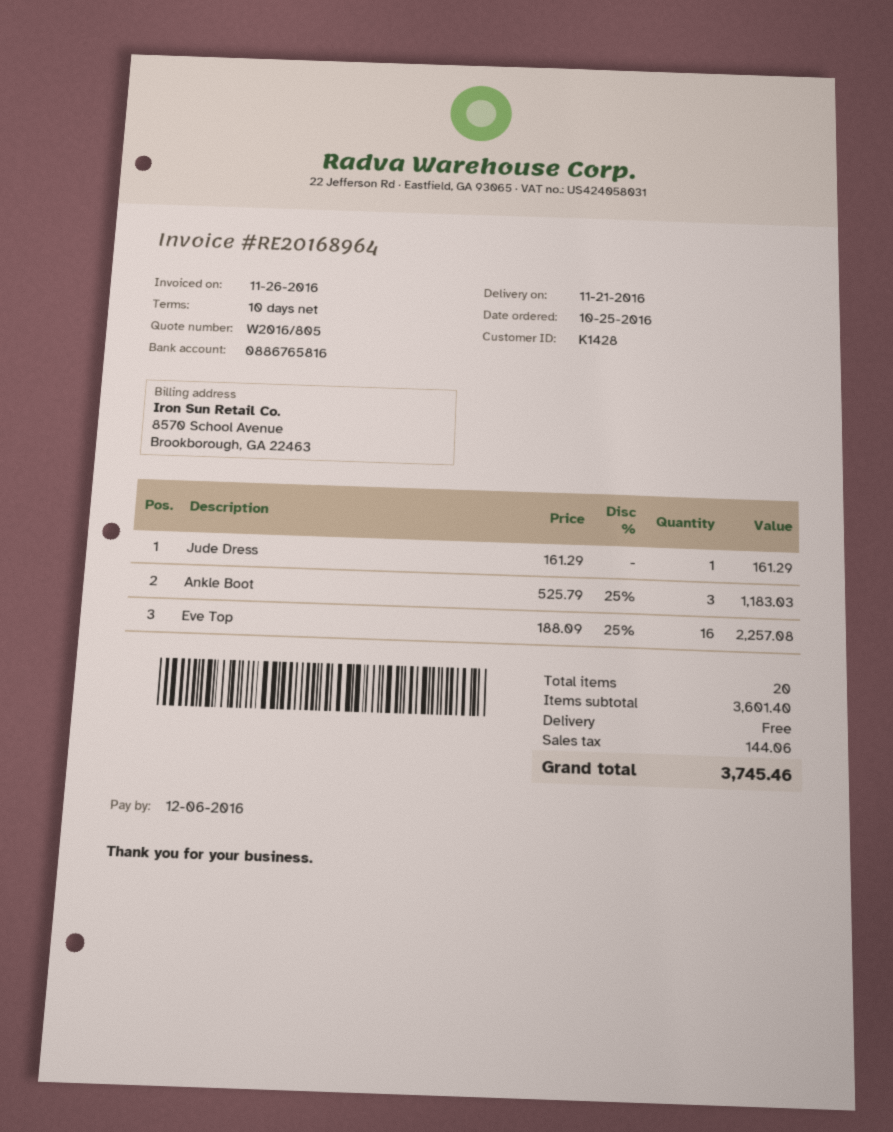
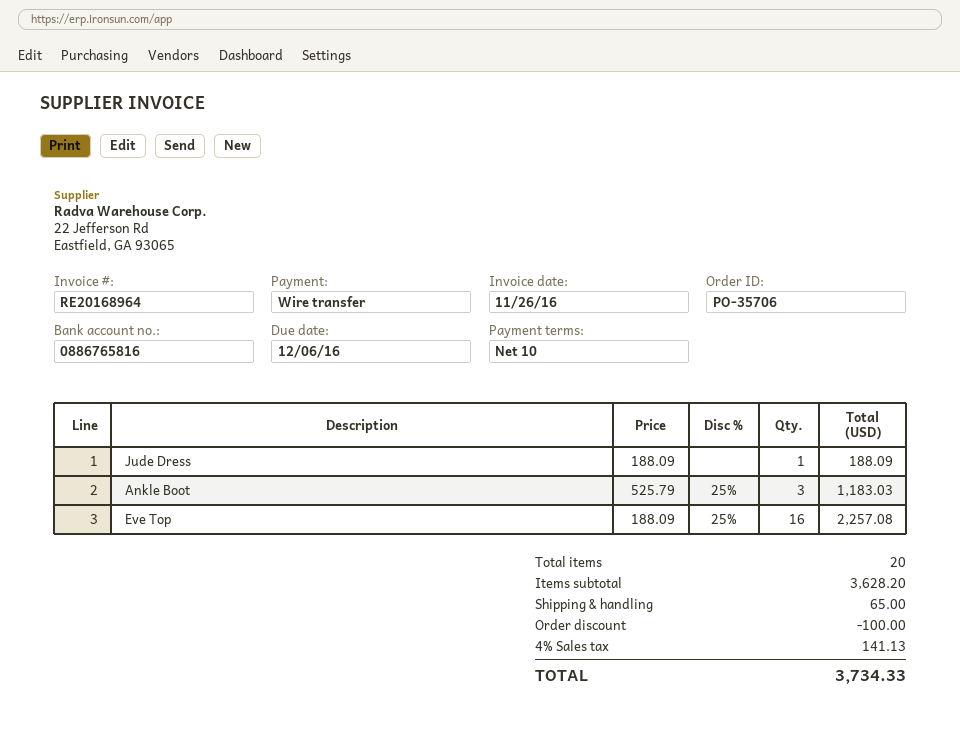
Jude Dress: 1 x 161.29 = 161.29 -> 1 x 188.09 = 188.09
subtotal: 3601.40 -> 3628.20
discount: none -> 100.00
shipping: 0.00 -> 65.00
tax: 144.06 -> 141.13
total: 3745.46 -> 3734.33

